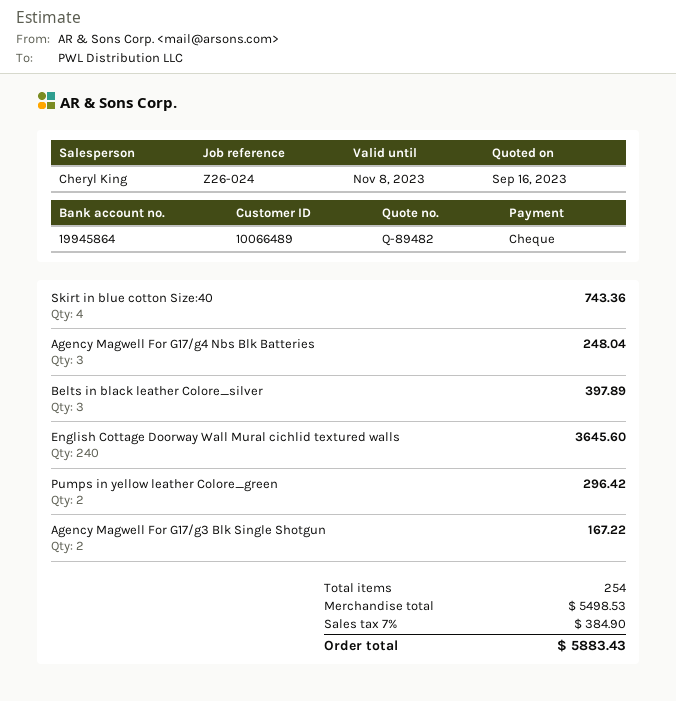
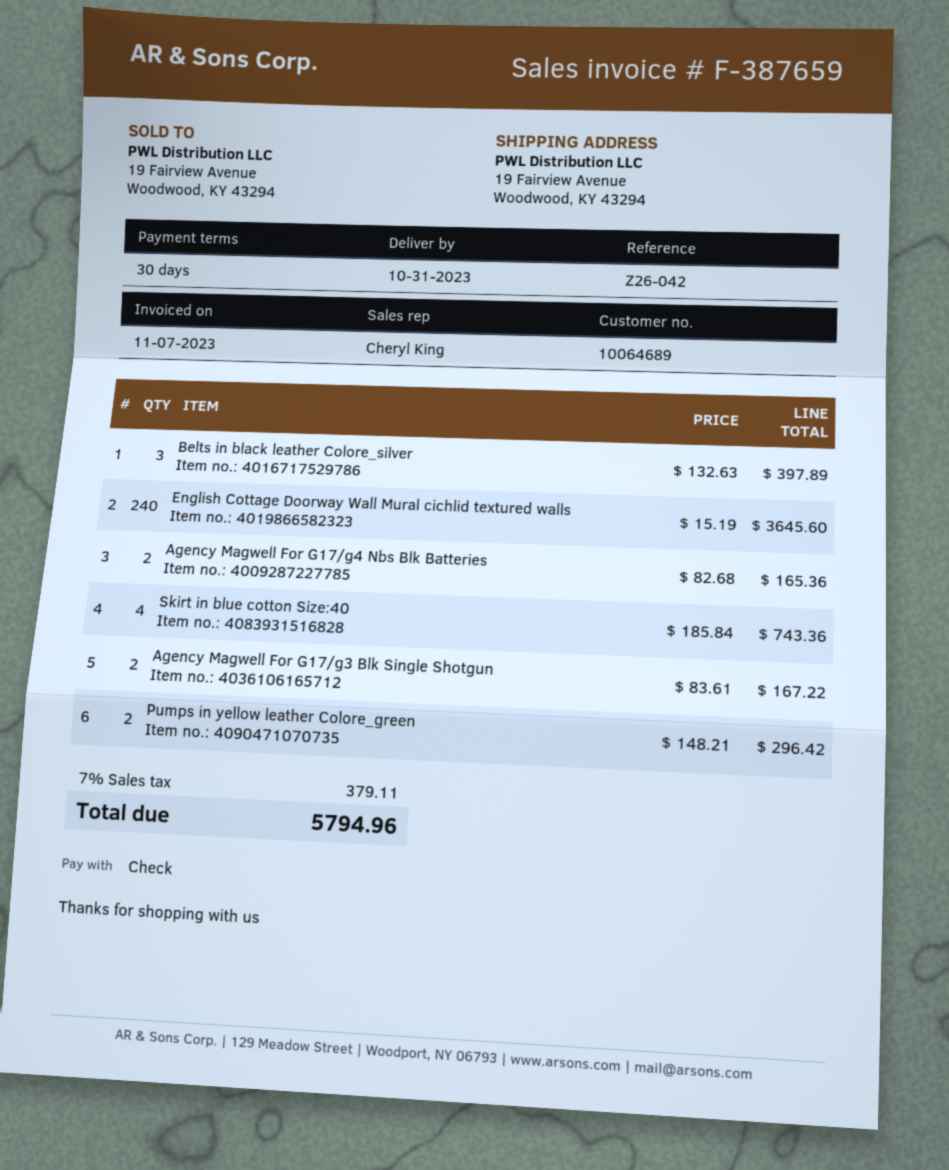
customer number: 10066489 -> 10064689
reference: Z26-024 -> Z26-042
Agency Magwell For G17/g4 Nbs Blk Batteries: 3 for 248.04 -> 2 for 165.36
tax: 7% = 384.90 -> 7% = 379.11
total: 5883.43 -> 5794.96

